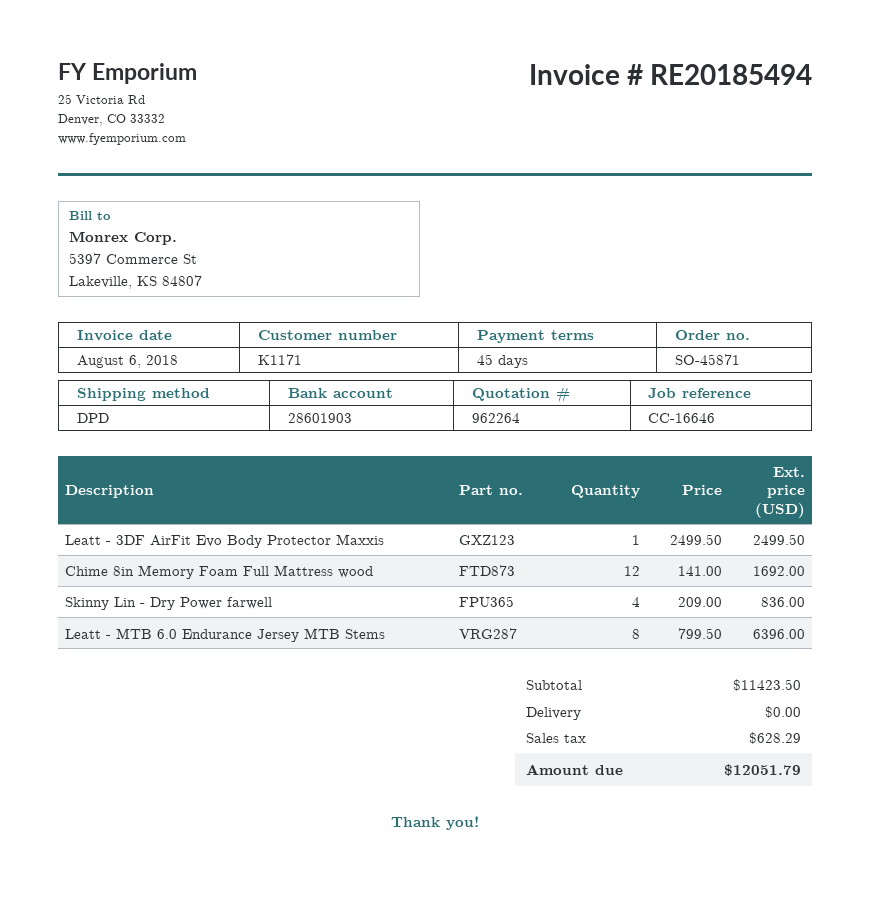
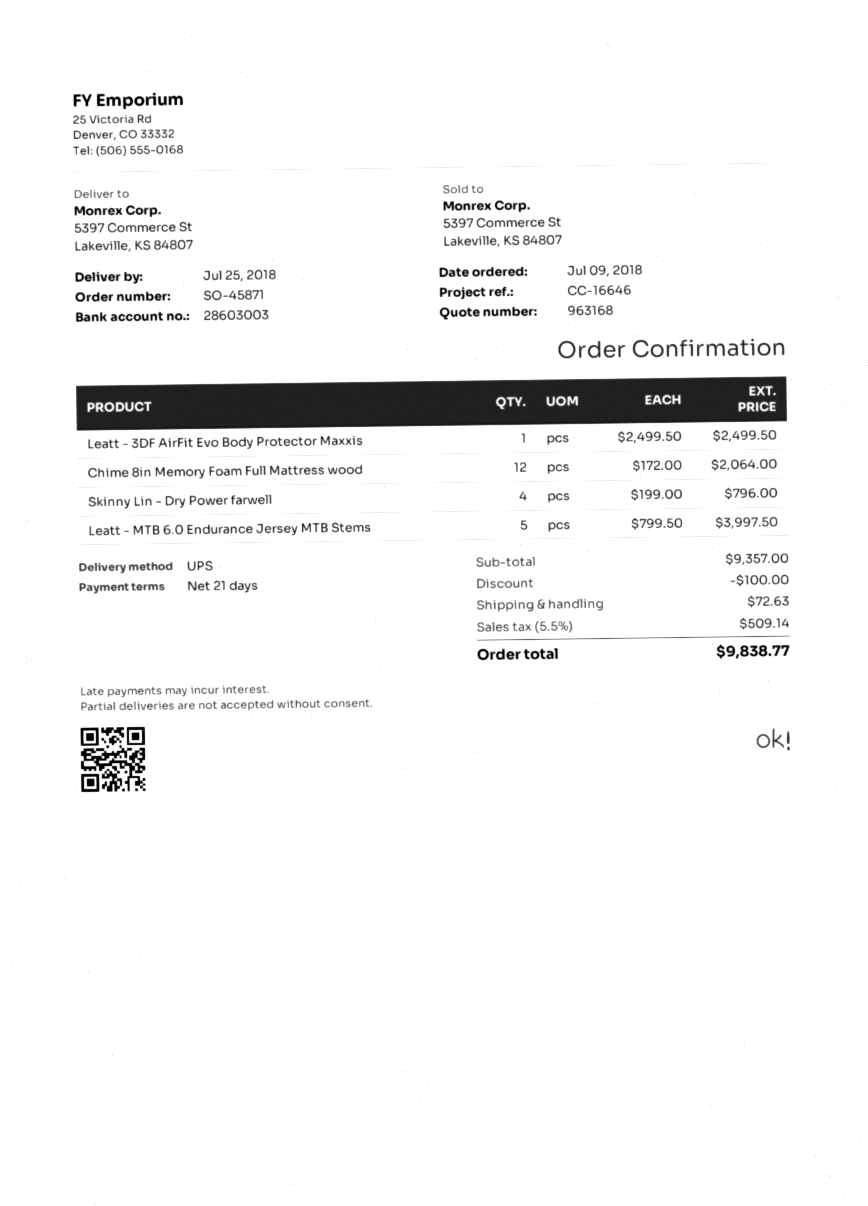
quote number: 962264 -> 963168
payment terms: 45 days -> 21 days
bank account: 28601903 -> 28603003
shipping method: DPD -> UPS
Chime 8in Memory Foam Full Mattress wood: 12 x 141.00 = 1692.00 -> 12 x 172.00 = 2064.00
Skinny Lin - Dry Power farwell: 4 x 209.00 = 836.00 -> 4 x 199.00 = 796.00
Leatt - MTB 6.0 Endurance Jersey MTB Stems: 8 x 799.50 = 6396.00 -> 5 x 799.50 = 3997.50
subtotal: 11423.50 -> 9357.00
discount: none -> 100.00
shipping: 0.00 -> 72.63
tax: 628.29 -> 509.14
total: 12051.79 -> 9838.77

